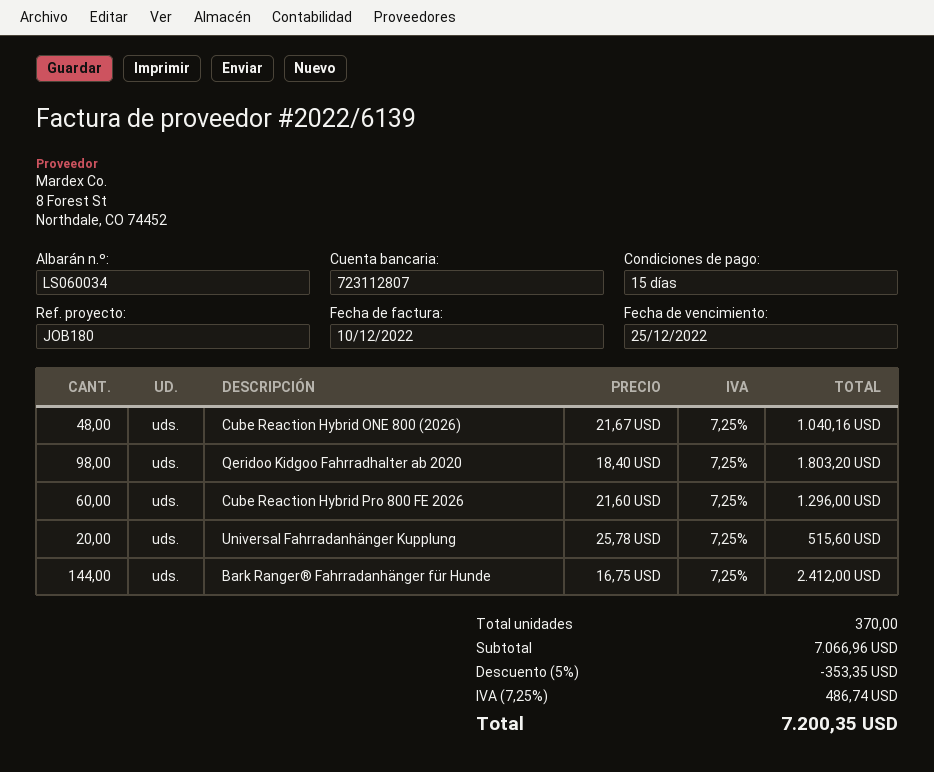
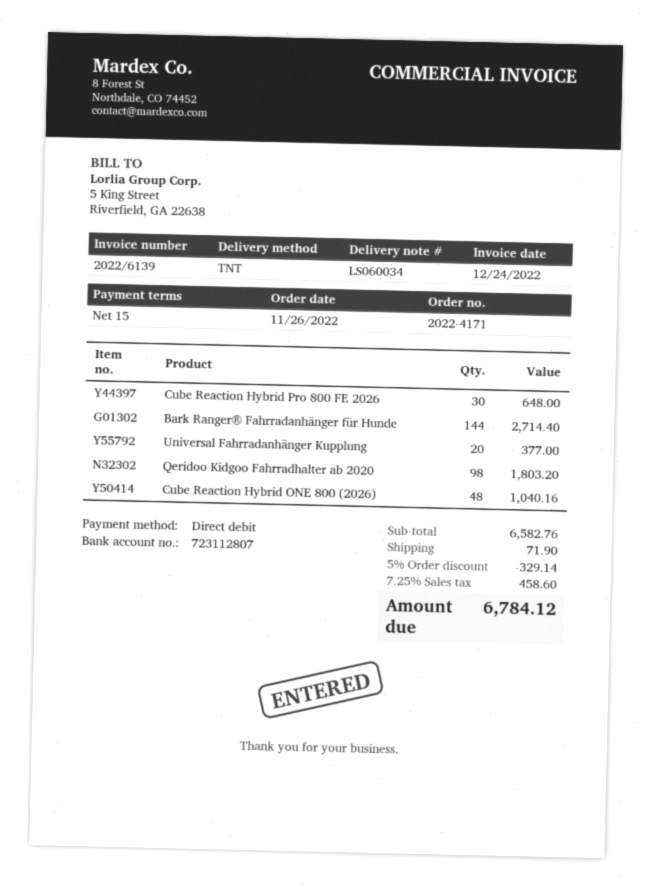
invoice date: 2022-12-10 -> 2022-12-24
Cube Reaction Hybrid Pro 800 FE 2026: 60 for 1296.00 -> 30 for 648.00
Universal Fahrradanhänger Kupplung: 20 for 515.60 -> 20 for 377.00
Bark Ranger® Fahrradanhänger für Hunde: 144 for 2412.00 -> 144 for 2714.40
subtotal: 7066.96 -> 6582.76
discount: 5% = 353.35 -> 5% = 329.14
shipping: none -> 71.90
tax: 7.25% = 486.74 -> 7.25% = 458.60
total: 7200.35 -> 6784.12

